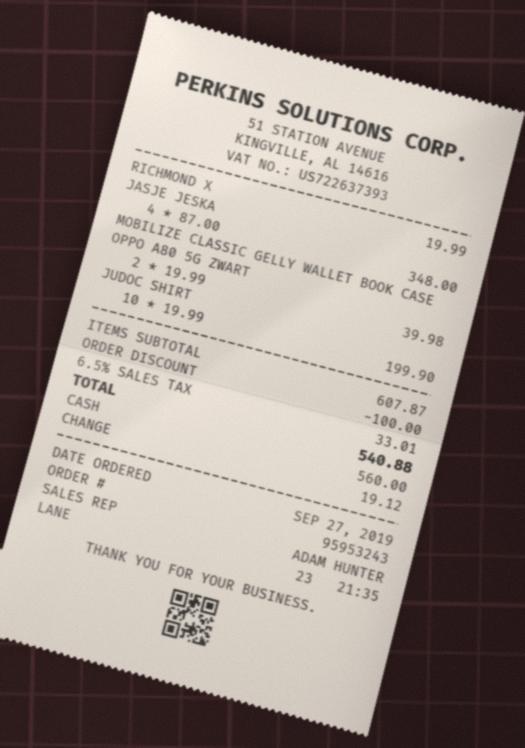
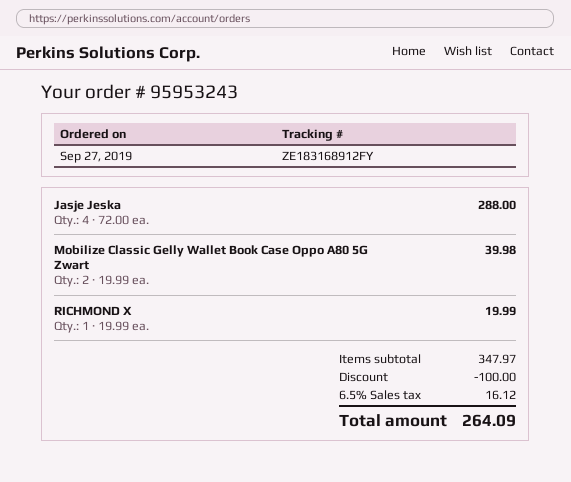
JASJE JESKA: 4 x 87.00 = 348.00 -> 4 x 72.00 = 288.00
JUDOC SHIRT: 10 x 19.99 = 199.90 -> none
subtotal: 607.87 -> 347.97
tax: 6.5% = 33.01 -> 6.5% = 16.12
total: 540.88 -> 264.09

